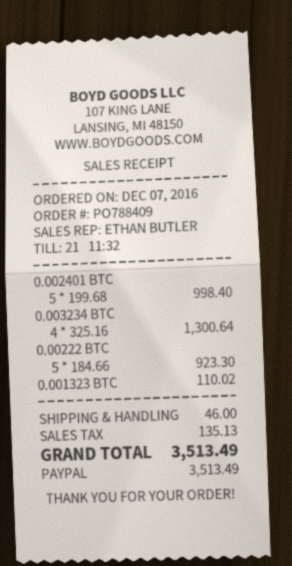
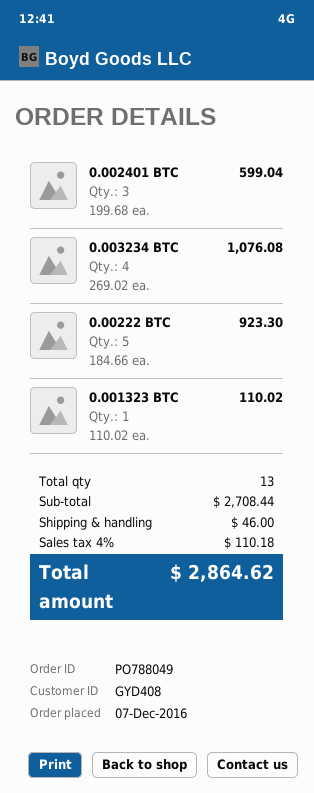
order number: PO788409 -> PO788049
0.002401 BTC: 5 x 199.68 = 998.40 -> 3 x 199.68 = 599.04
0.003234 BTC: 4 x 325.16 = 1300.64 -> 4 x 269.02 = 1076.08
tax: 135.13 -> 110.18
total: 3513.49 -> 2864.62

